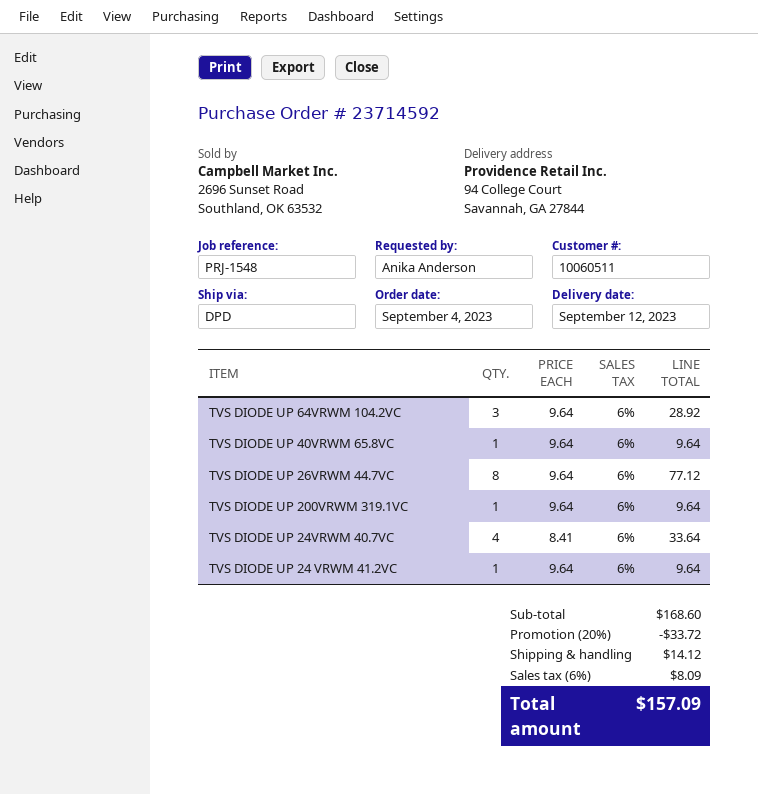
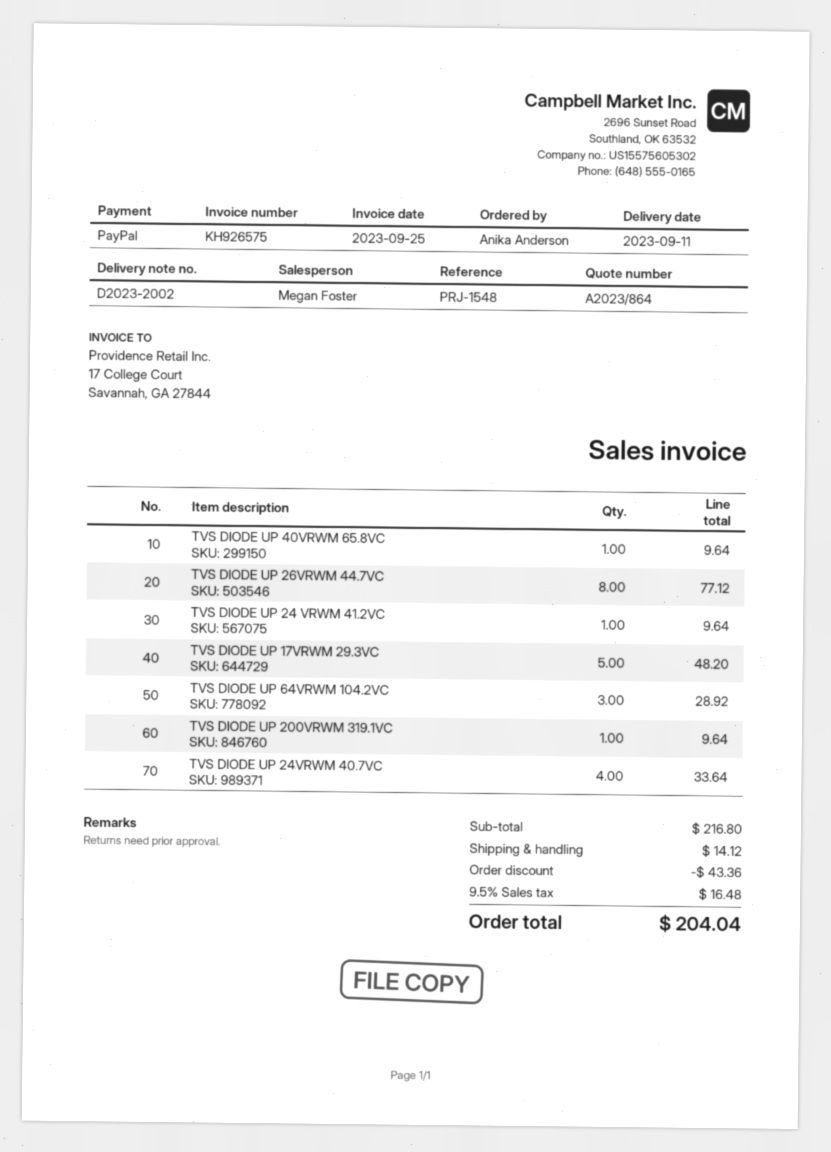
delivery date: 2023-09-12 -> 2023-09-11
TVS DIODE UP 17VRWM 29.3VC: none -> 5 for 48.20
subtotal: 168.60 -> 216.80
discount: 33.72 -> 43.36
tax: 6% = 8.09 -> 9.5% = 16.48
total: 157.09 -> 204.04

